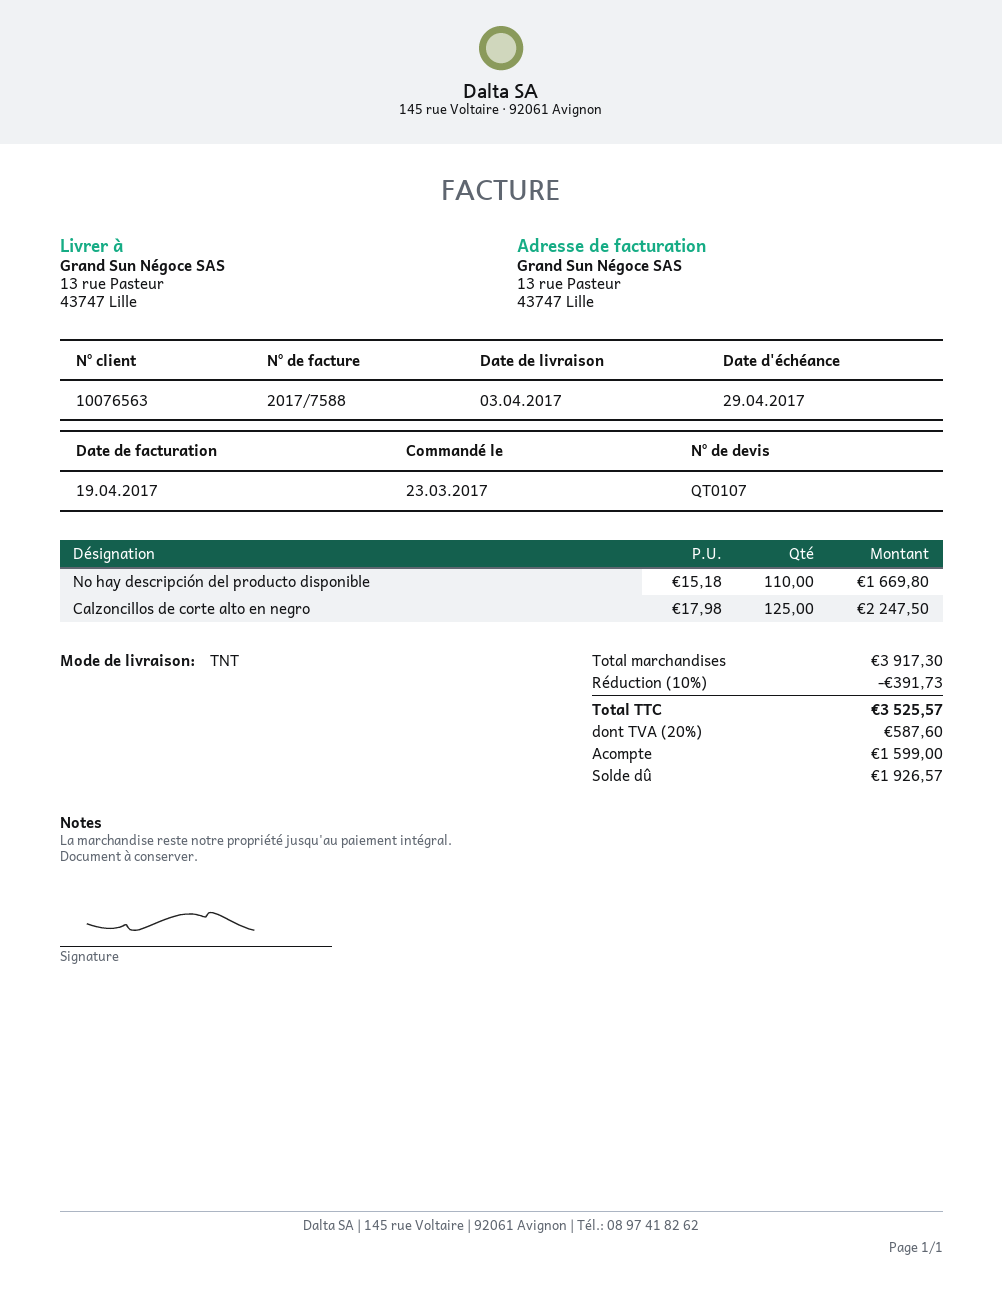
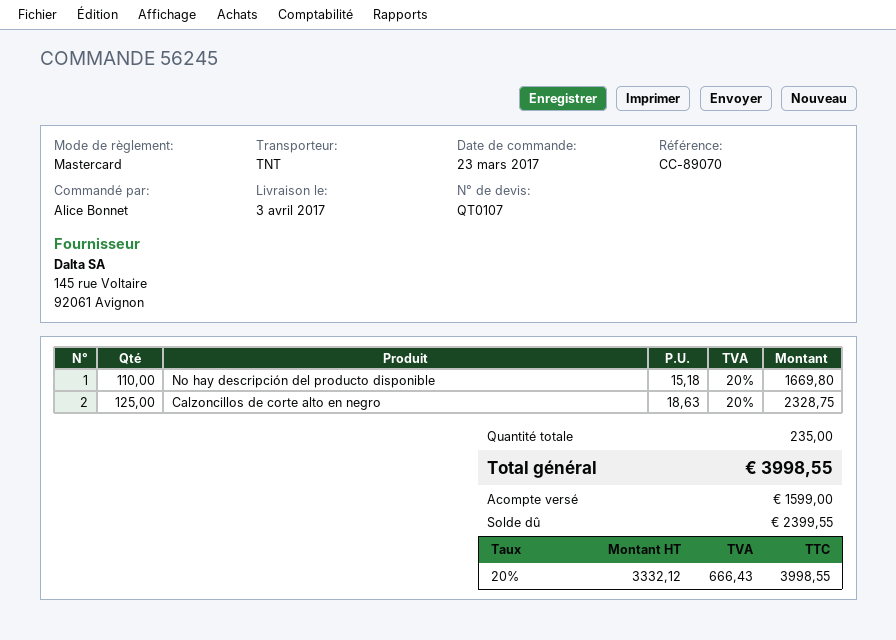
Calzoncillos de corte alto en negro: 125 x 17.98 = 2247.50 -> 125 x 18.63 = 2328.75
discount: 10% = 391.73 -> none
tax: 20% = 587.60 -> 20% = 666.43
total: 3525.57 -> 3998.55
balance: 1926.57 -> 2399.55

